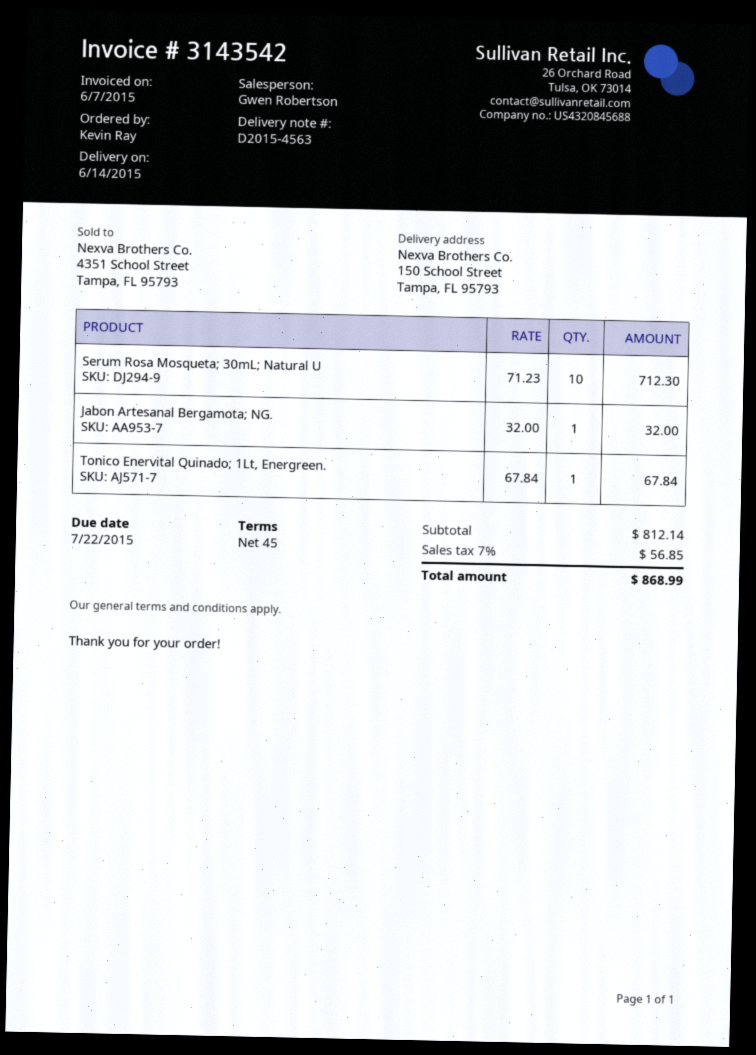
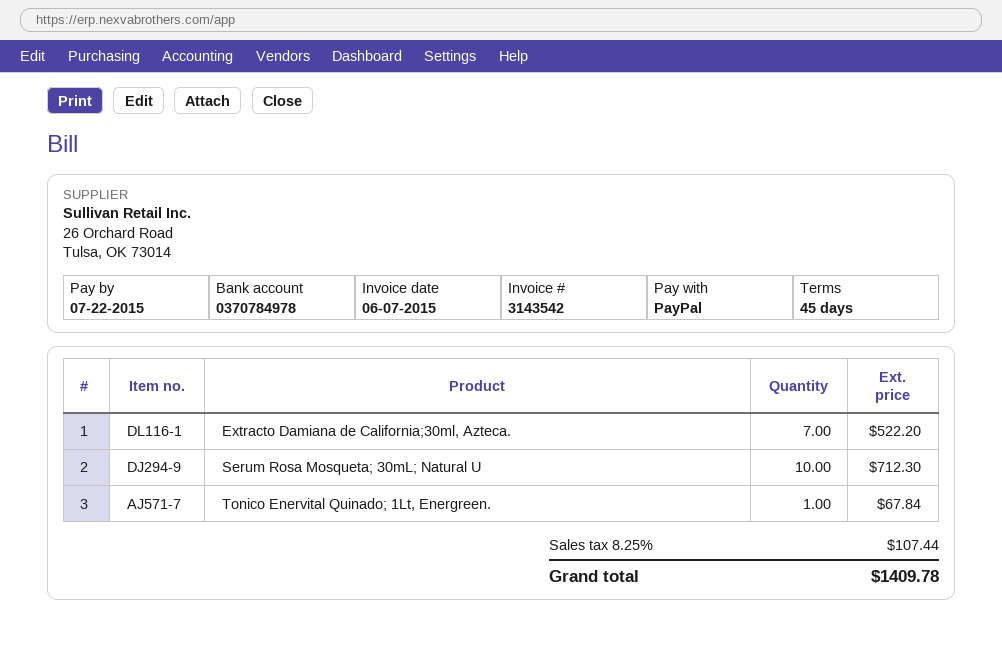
Jabon Artesanal Bergamota; NG.: 1 for 32.00 -> none
Extracto Damiana de California;30ml, Azteca.: none -> 7 for 522.20
tax: 7% = 56.85 -> 8.25% = 107.44
total: 868.99 -> 1409.78

